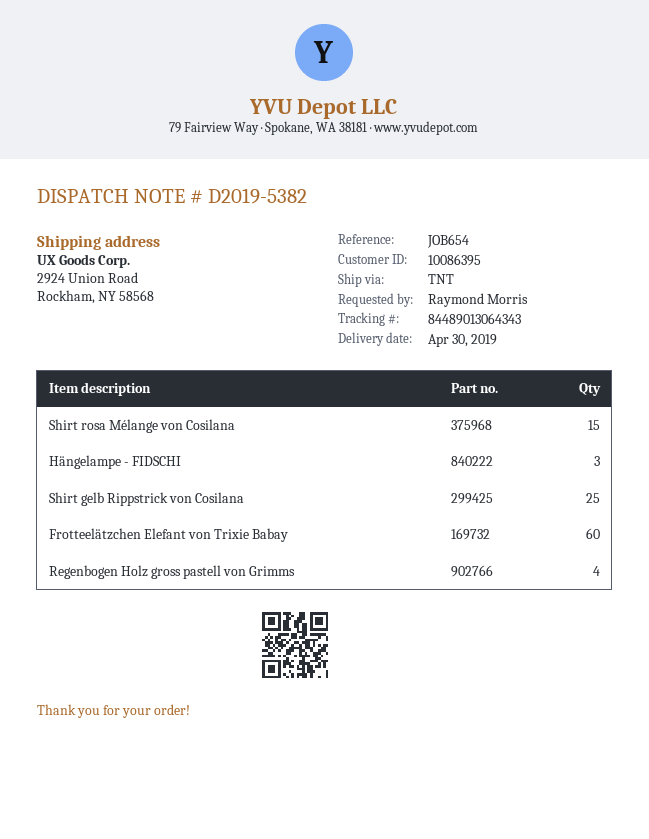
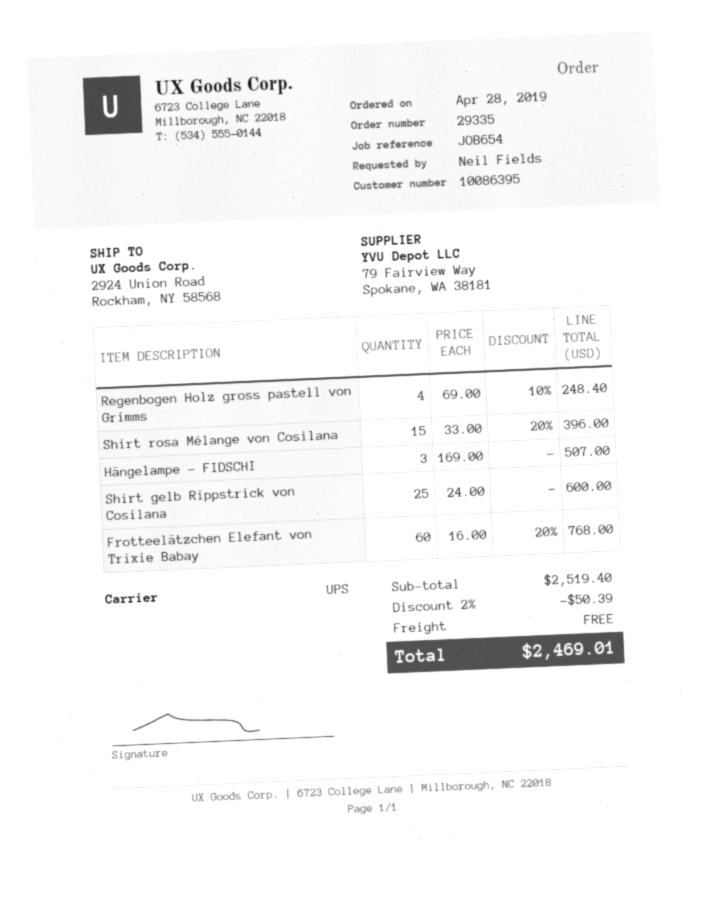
ordered by: Raymond Morris -> Neil Fields
shipping method: TNT -> UPS

